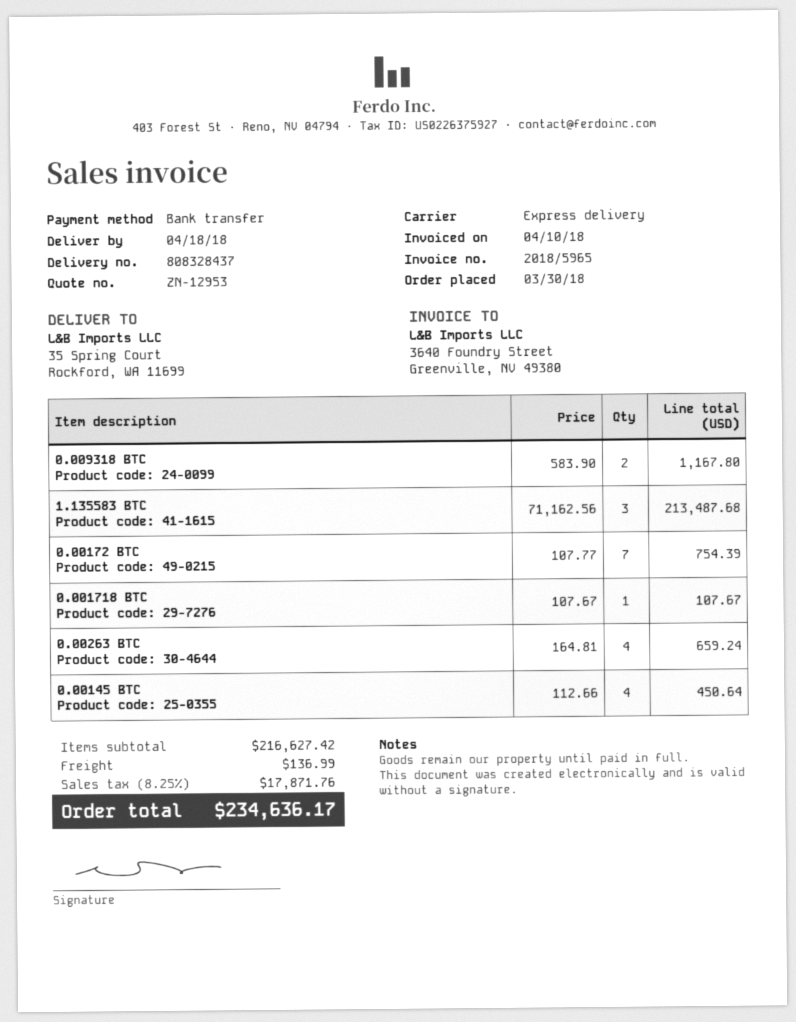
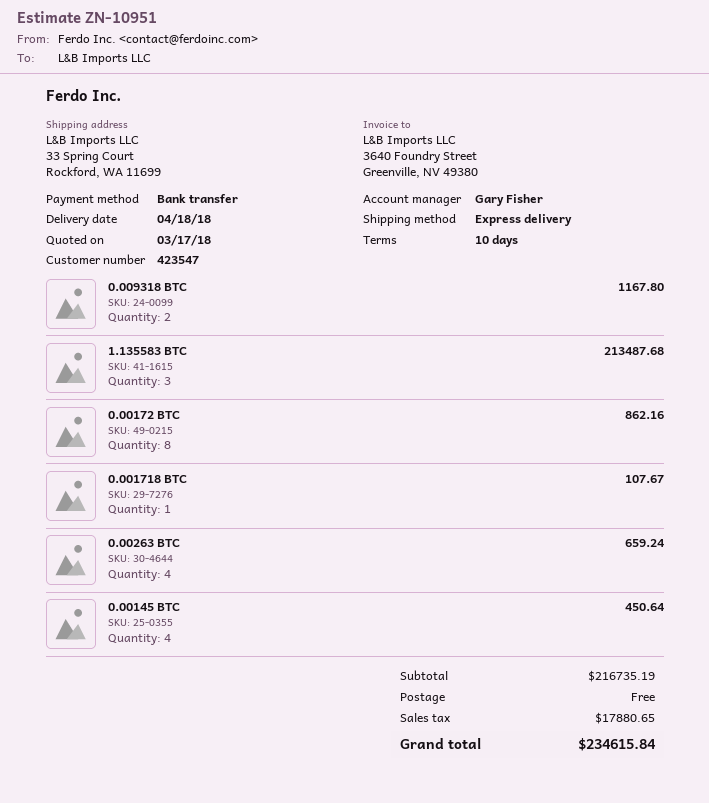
quote number: ZN-12953 -> ZN-10951
ship to: 35 Spring Court, Rockford, WA 11699 -> 33 Spring Court, Rockford, WA 11699
0.00172 BTC: 7 for 754.39 -> 8 for 862.16
subtotal: 216627.42 -> 216735.19
shipping: 136.99 -> 0.00
tax: 17871.76 -> 17880.65
total: 234636.17 -> 234615.84

